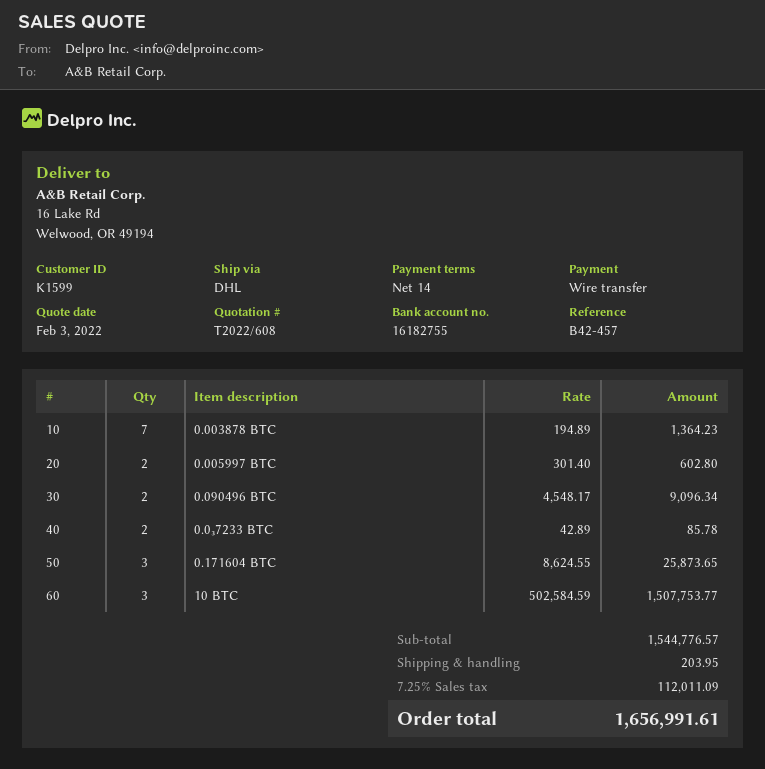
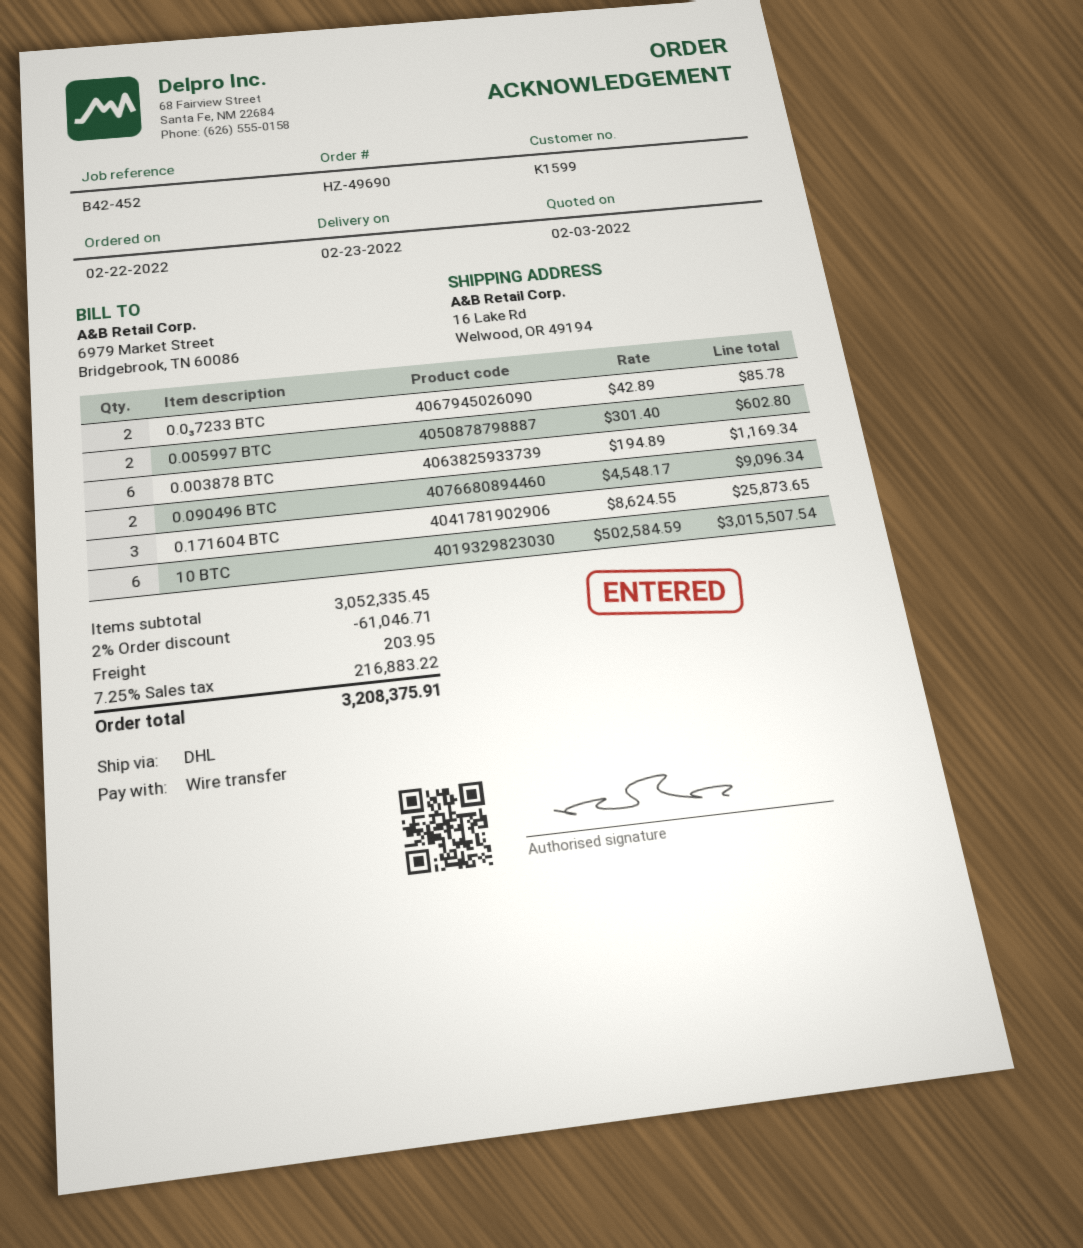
reference: B42-457 -> B42-452
0.003878 BTC: 7 x 194.89 = 1364.23 -> 6 x 194.89 = 1169.34
10 BTC: 3 x 502584.59 = 1507753.77 -> 6 x 502584.59 = 3015507.54
subtotal: 1544776.57 -> 3052335.45
discount: none -> 2% = 61046.71
tax: 7.25% = 112011.09 -> 7.25% = 216883.22
total: 1656991.61 -> 3208375.91

